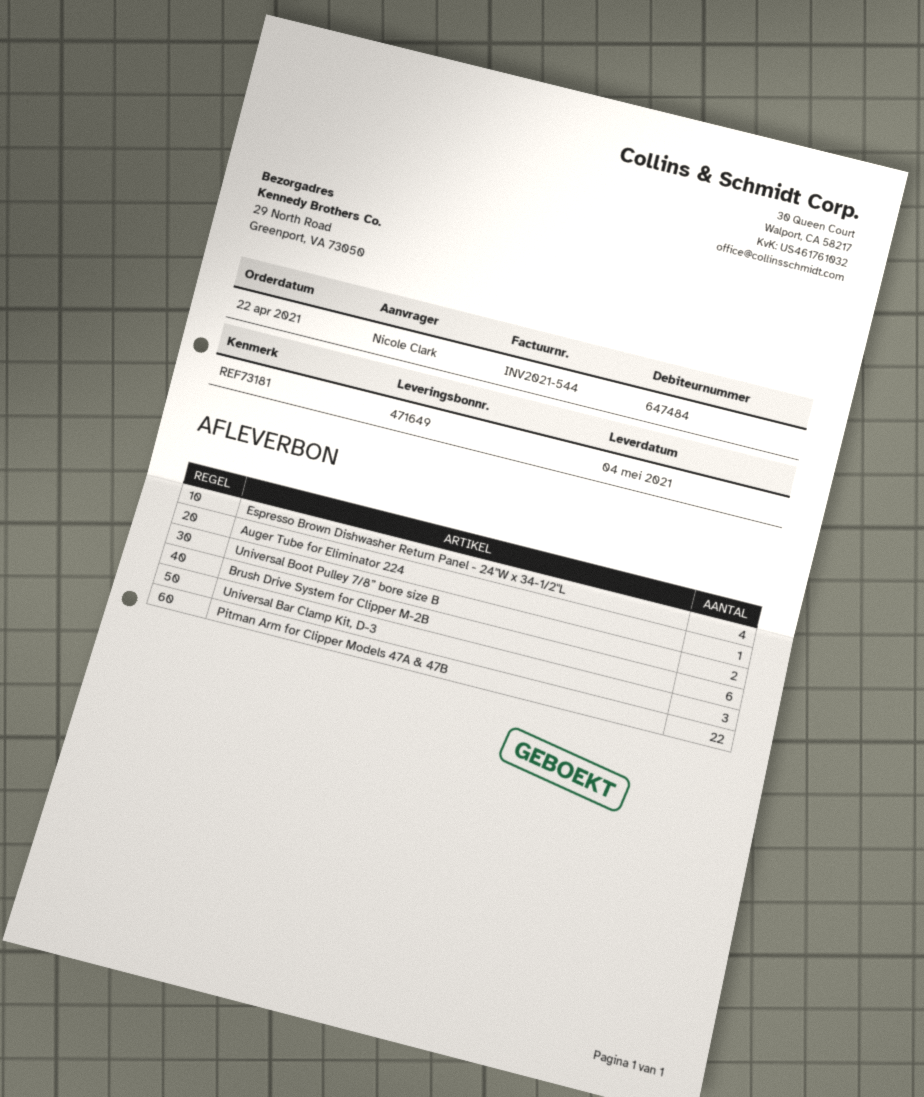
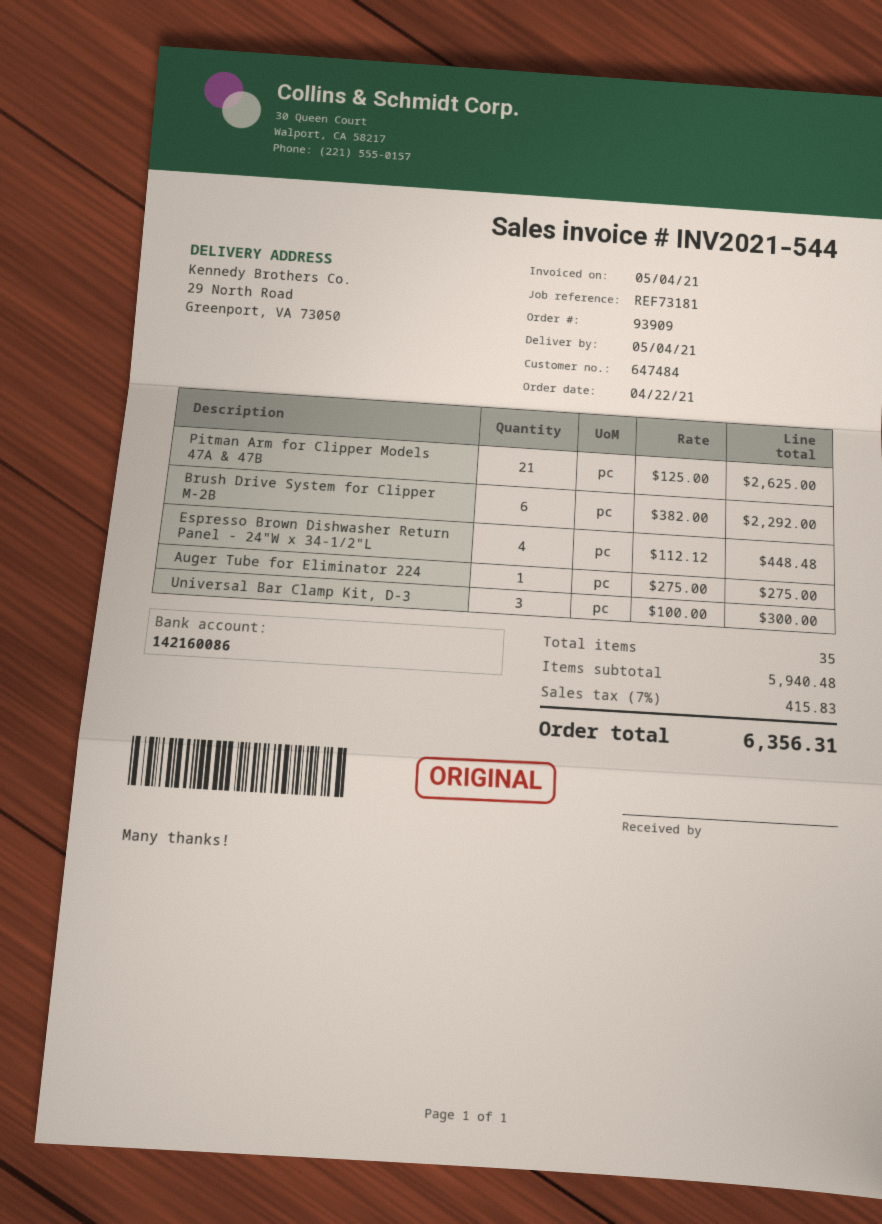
Universal Boot Pulley 7/8” bore size B: 2 -> none
Pitman Arm for Clipper Models 47A & 47B: 22 -> 21

